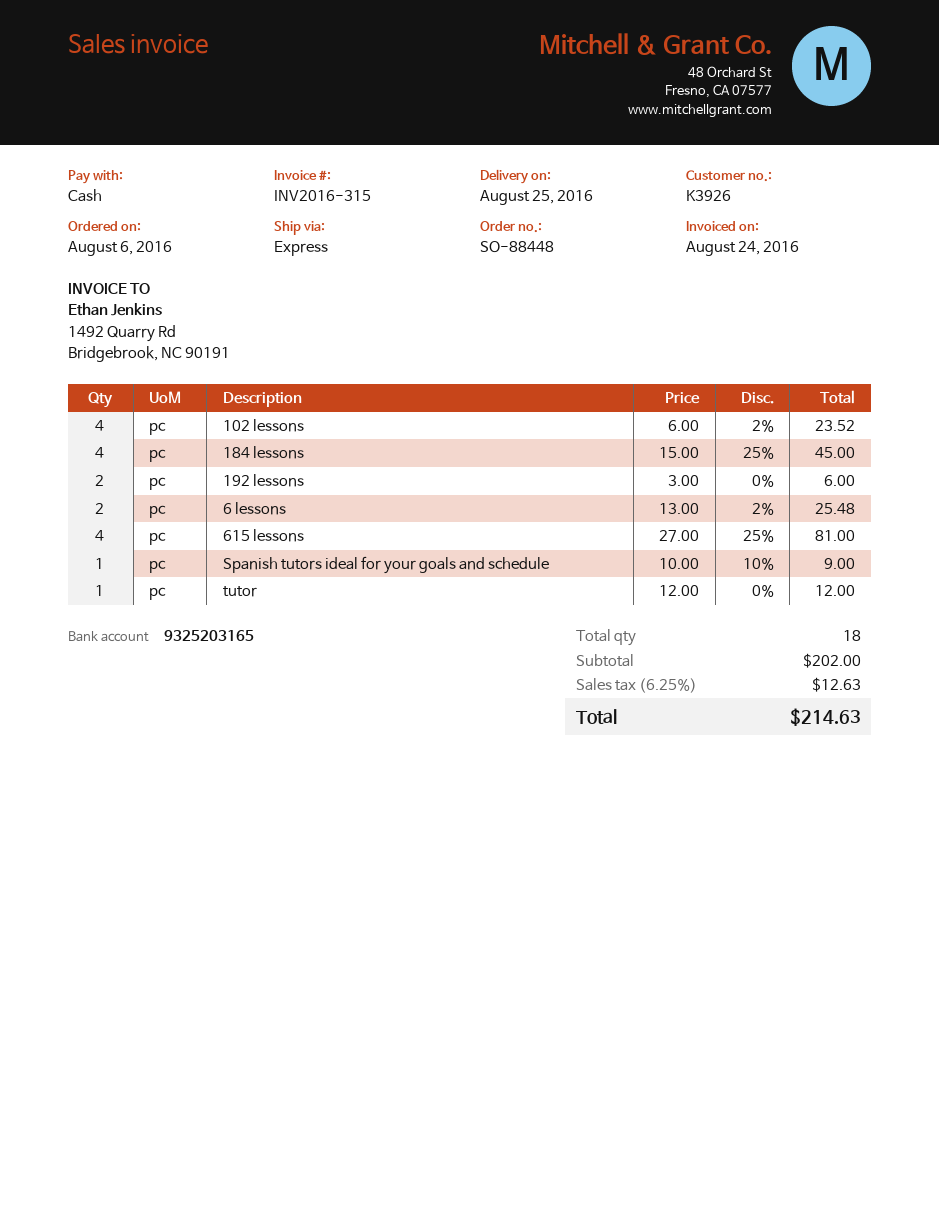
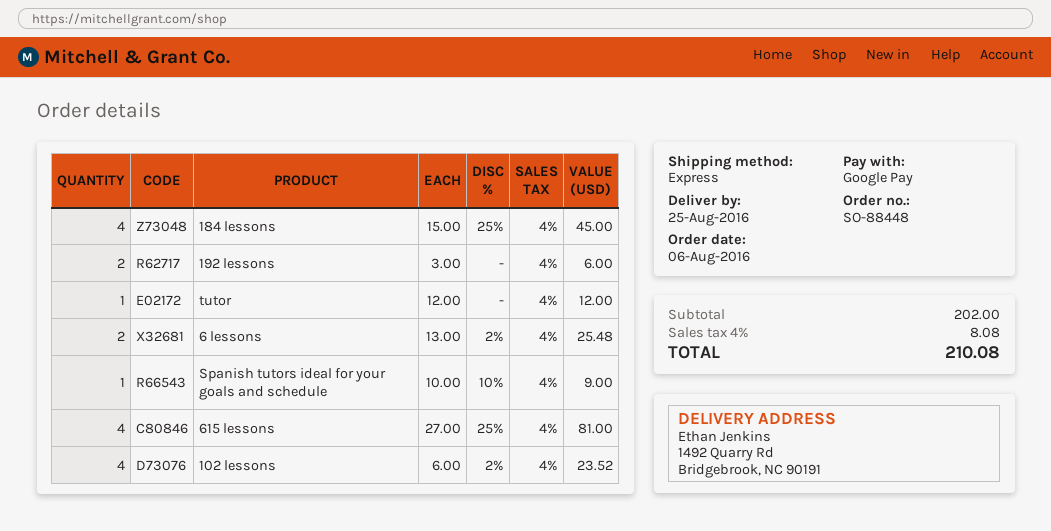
payment method: cash -> Google Pay
tax: 6.25% = 12.63 -> 4% = 8.08
total: 214.63 -> 210.08

